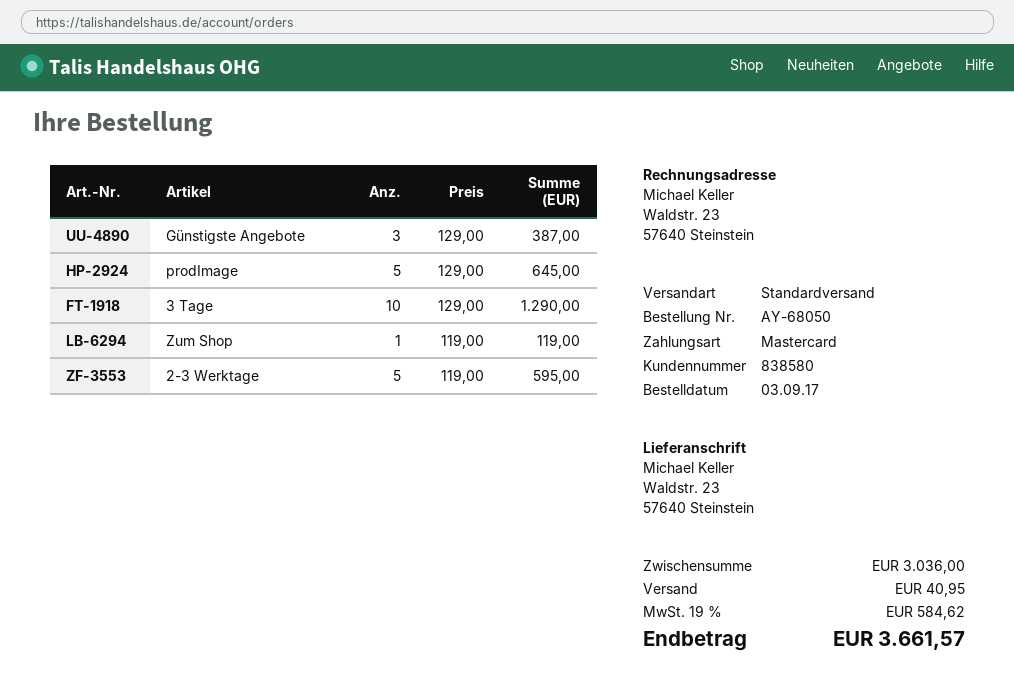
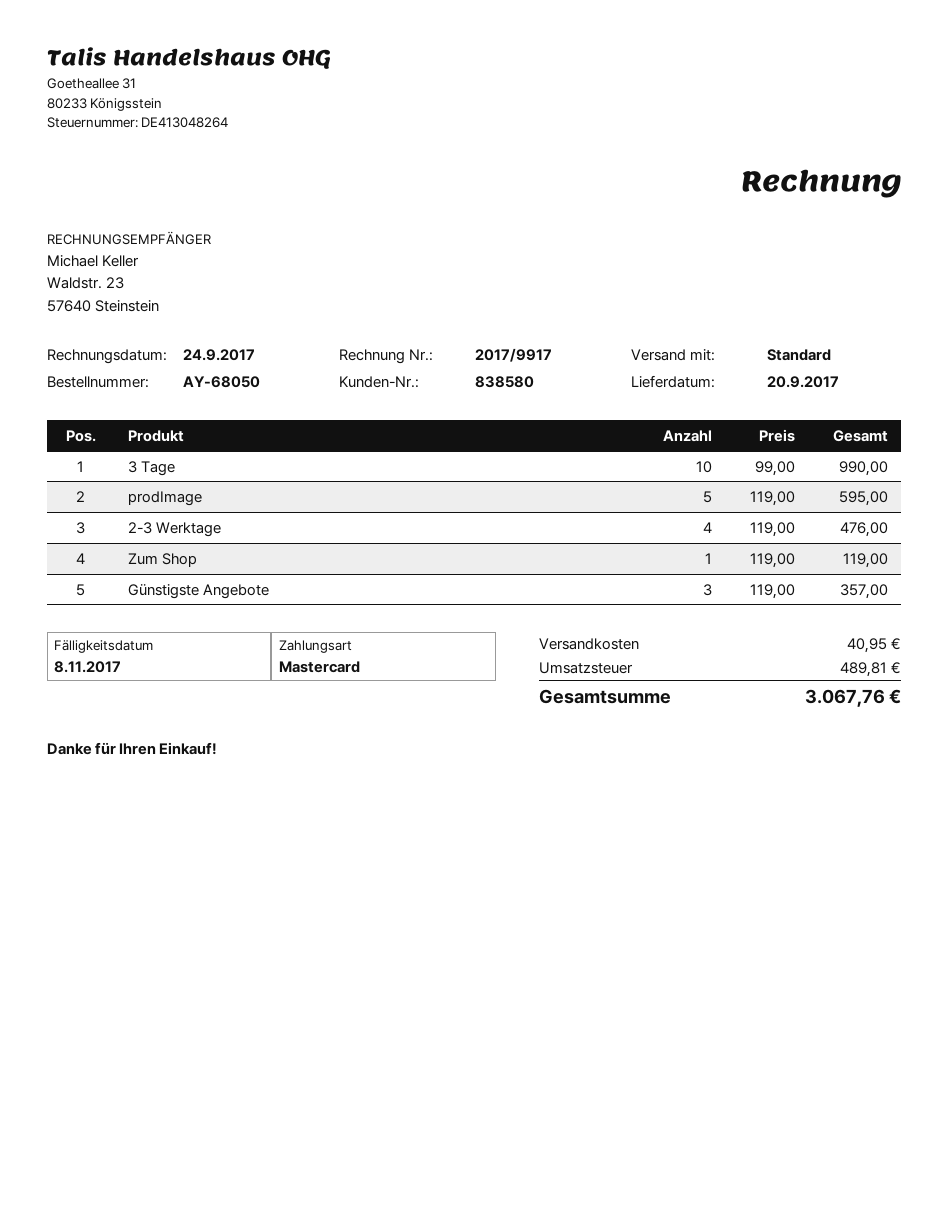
Günstigste Angebote: 3 x 129.00 = 387.00 -> 3 x 119.00 = 357.00
prodImage: 5 x 129.00 = 645.00 -> 5 x 119.00 = 595.00
3 Tage: 10 x 129.00 = 1290.00 -> 10 x 99.00 = 990.00
2-3 Werktage: 5 x 119.00 = 595.00 -> 4 x 119.00 = 476.00
tax: 584.62 -> 489.81
total: 3661.57 -> 3067.76

